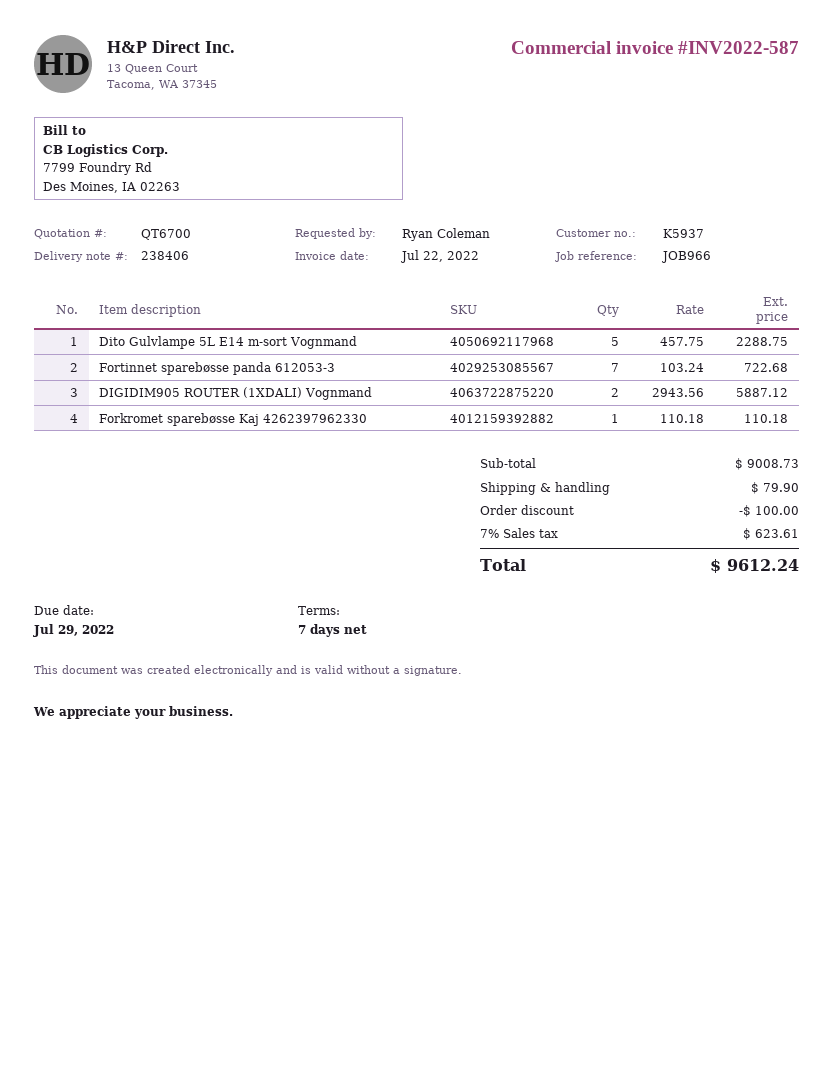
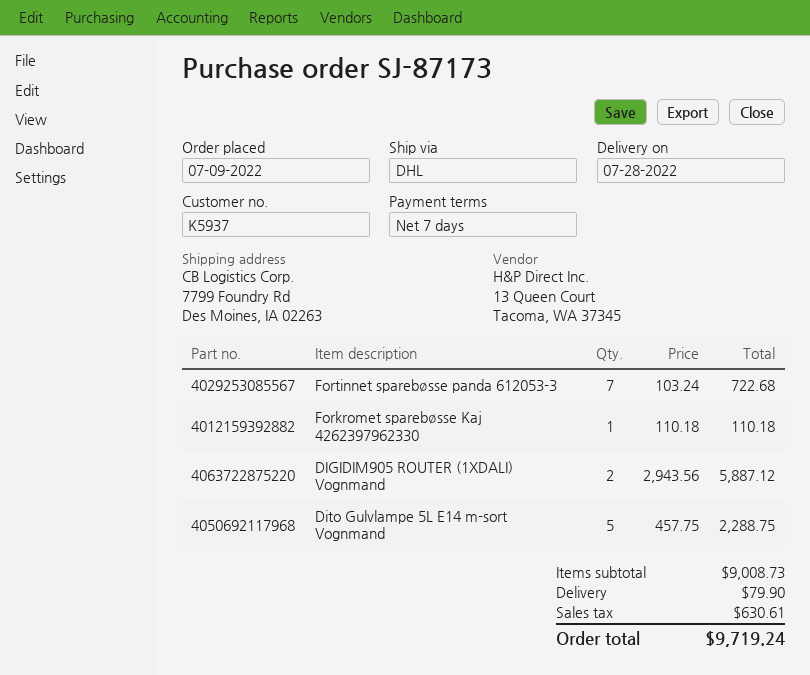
discount: 100.00 -> none
tax: 623.61 -> 630.61
total: 9612.24 -> 9719.24

